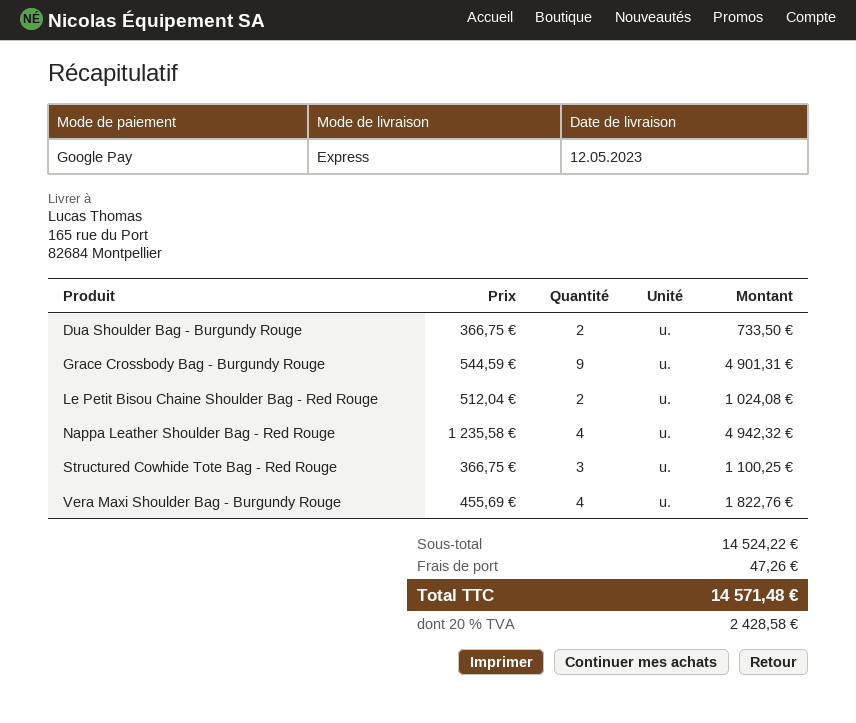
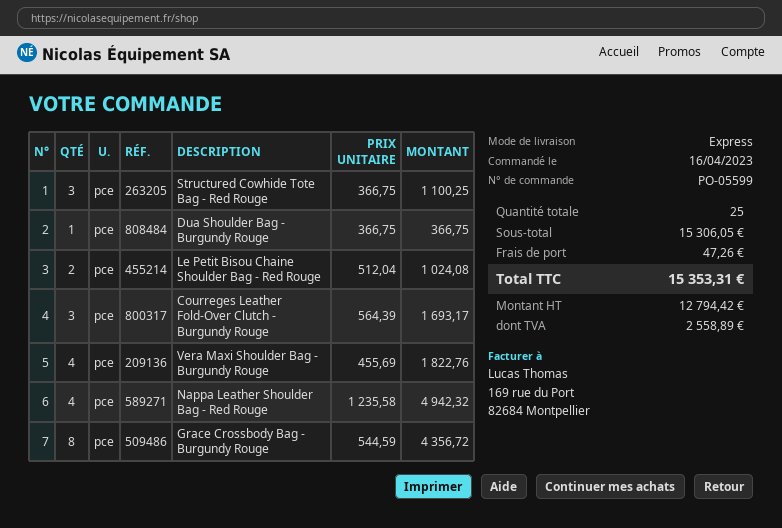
Dua Shoulder Bag - Burgundy Rouge: 2 x 366.75 = 733.50 -> 1 x 366.75 = 366.75
Grace Crossbody Bag - Burgundy Rouge: 9 x 544.59 = 4901.31 -> 8 x 544.59 = 4356.72
Courreges Leather Fold-Over Clutch - Burgundy Rouge: none -> 3 x 564.39 = 1693.17
subtotal: 14524.22 -> 15306.05
tax: 2428.58 -> 2558.89
total: 14571.48 -> 15353.31

